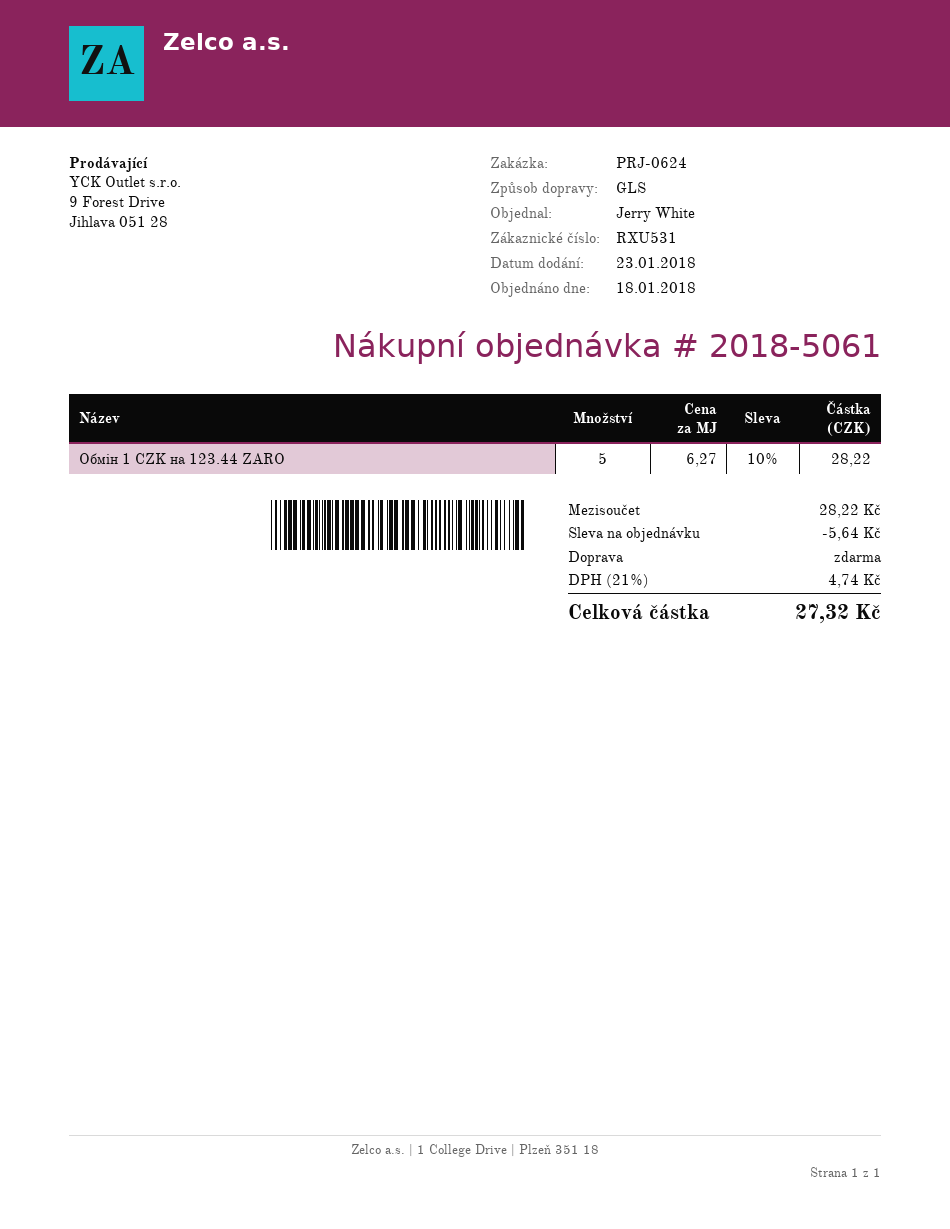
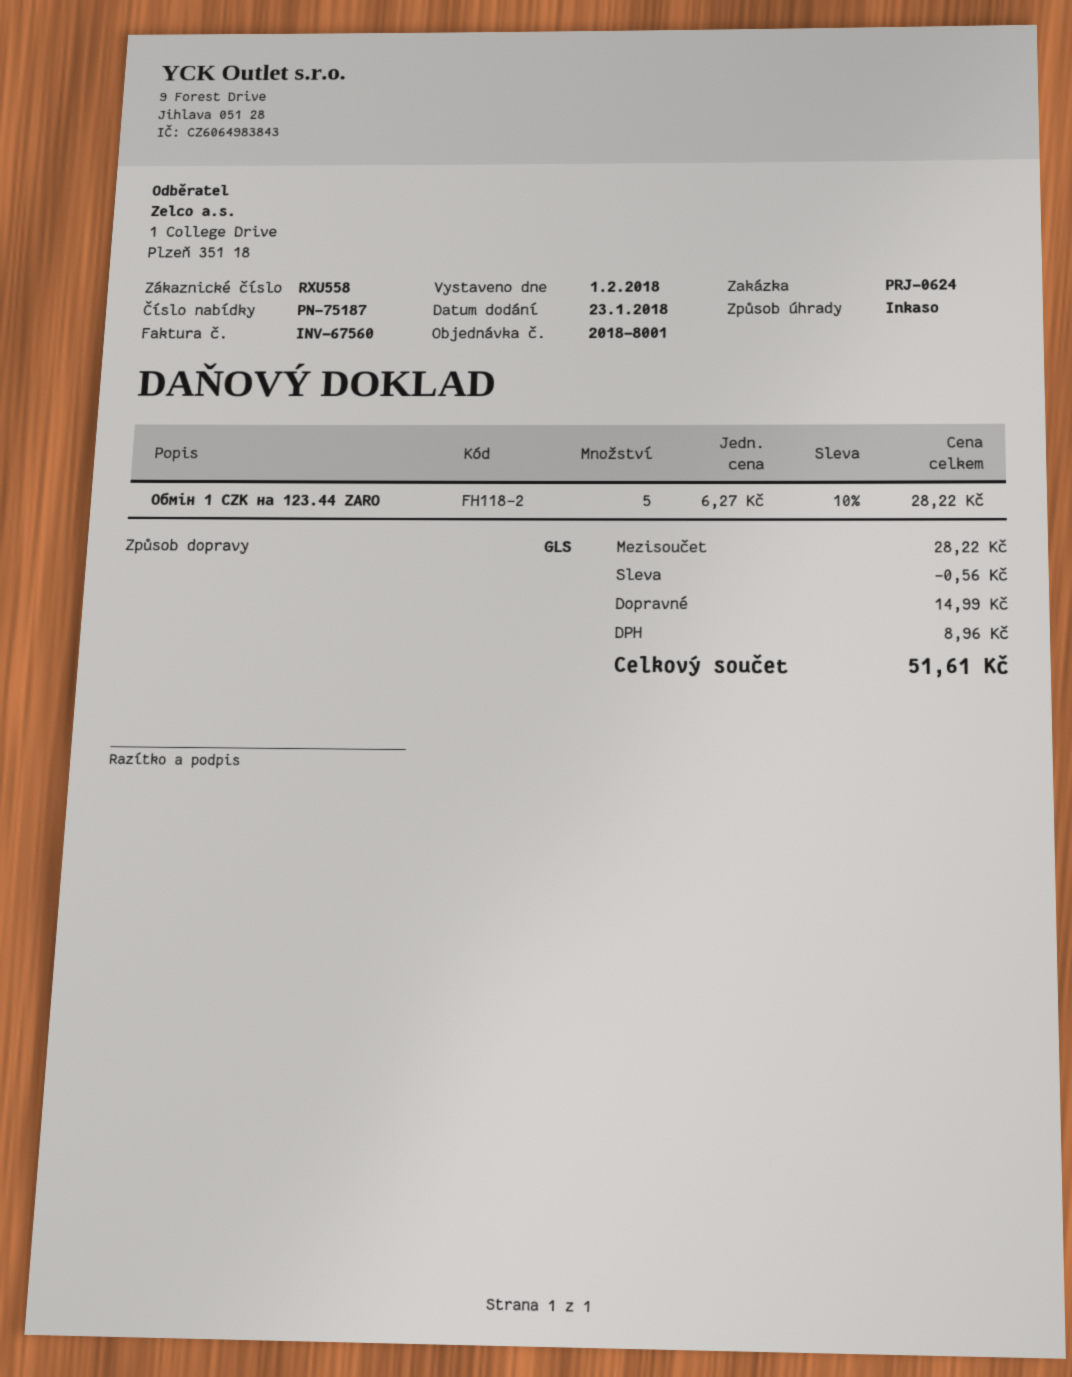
order number: 2018-5061 -> 2018-8001
customer number: RXU531 -> RXU558
discount: 5.64 -> 0.56
shipping: 0.00 -> 14.99
tax: 4.74 -> 8.96
total: 27.32 -> 51.61

